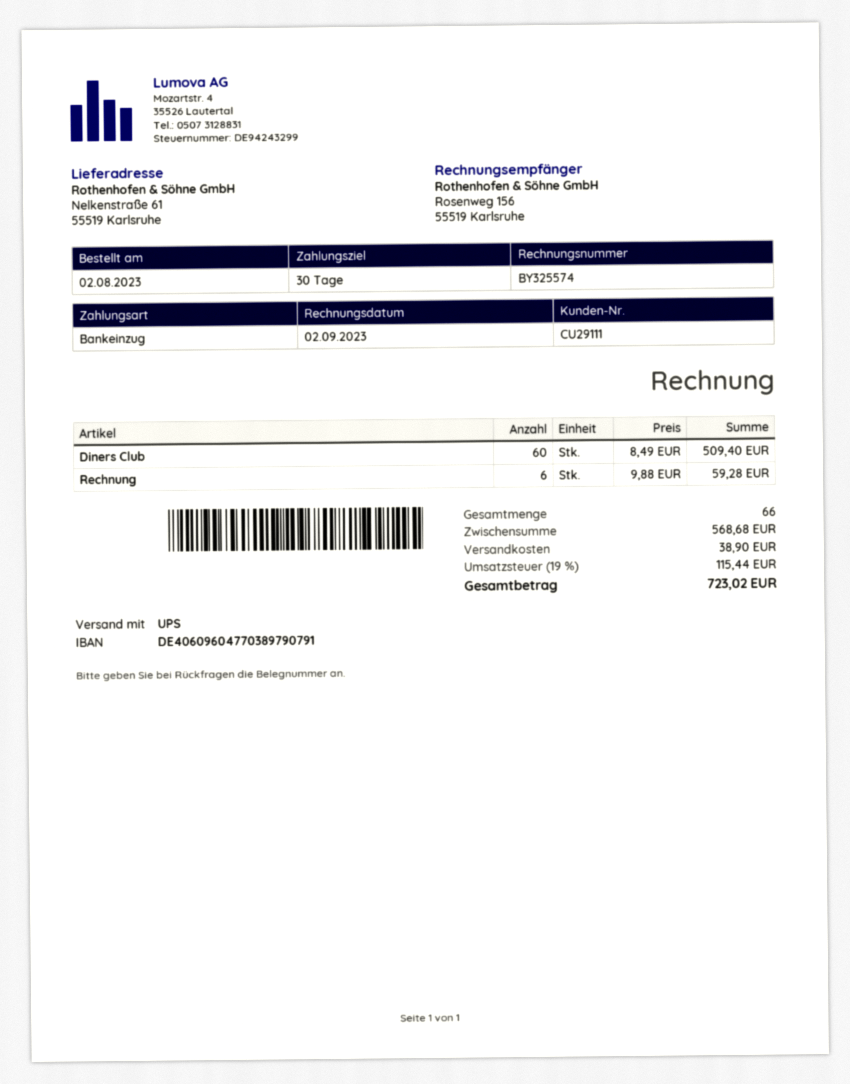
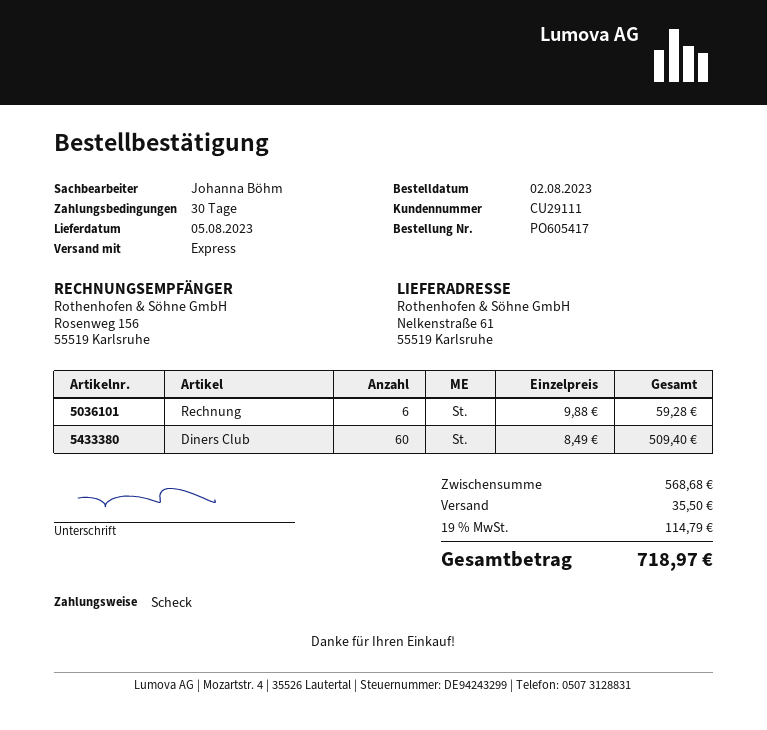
payment method: direct debit -> cheque
shipping method: UPS -> express
shipping: 38.90 -> 35.50
tax: 19% = 115.44 -> 19% = 114.79
total: 723.02 -> 718.97

